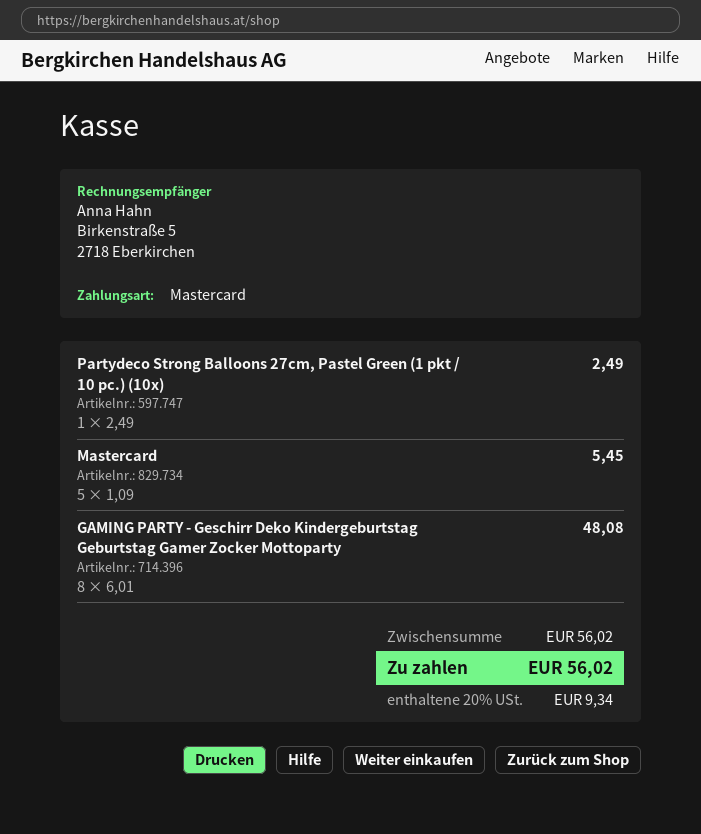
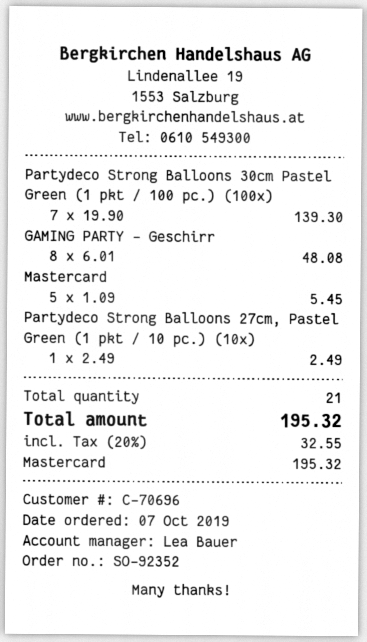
Partydeco Strong Balloons 30cm Pastel Green (1 pkt / 100 pc.) (100x): none -> 7 x 19.90 = 139.30
tax: 20% = 9.34 -> 20% = 32.55
total: 56.02 -> 195.32

